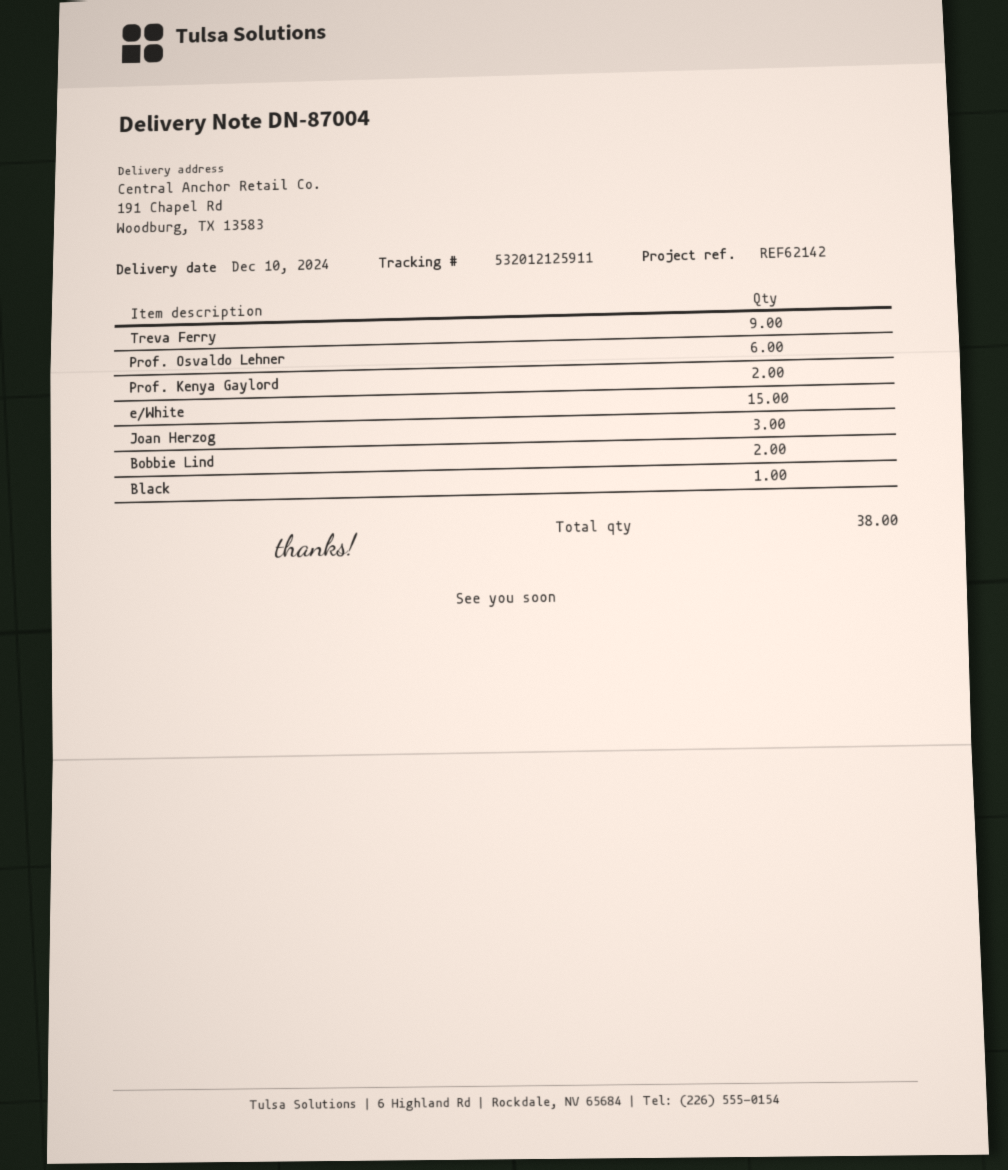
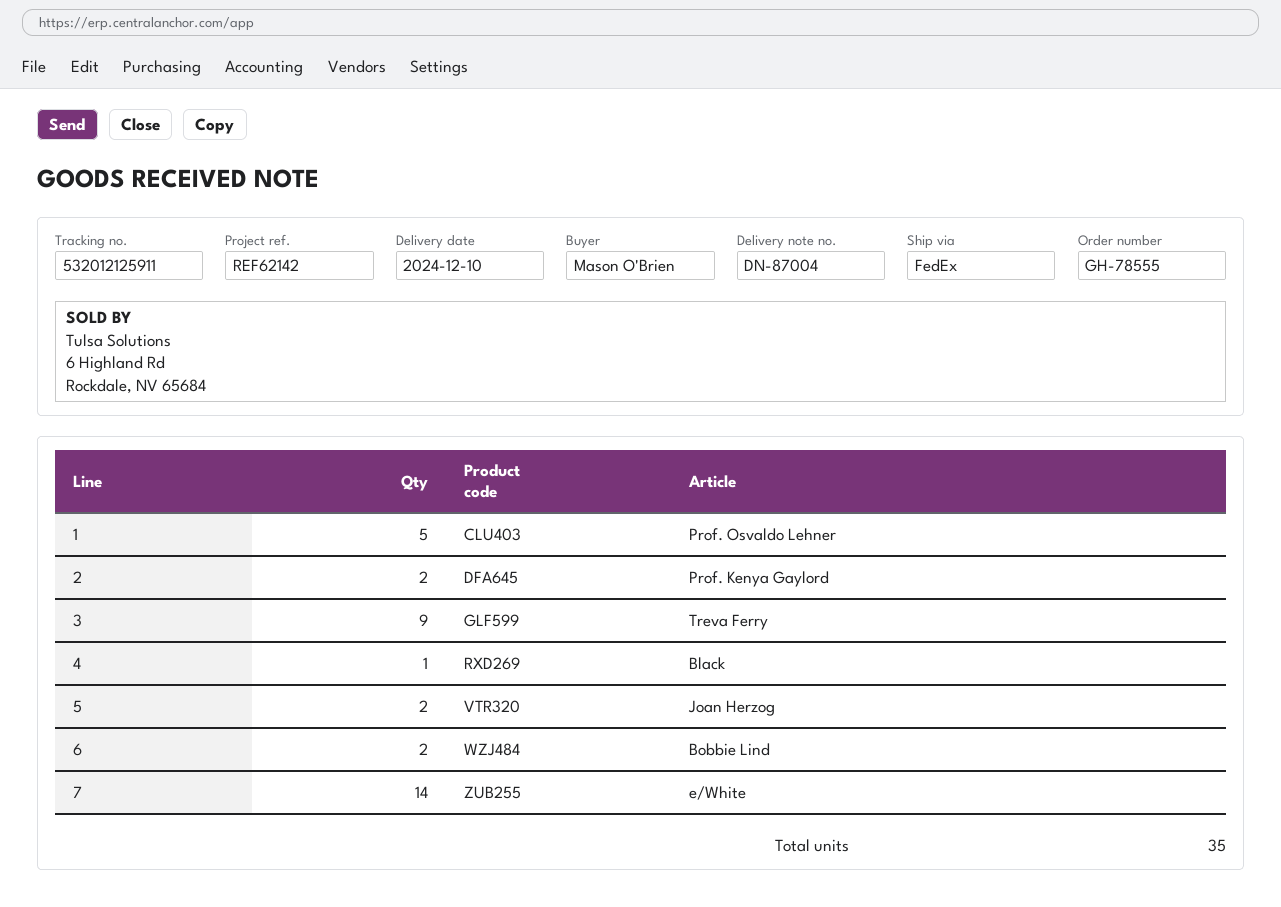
Prof. Osvaldo Lehner: 6 -> 5
e/White: 15 -> 14
Joan Herzog: 3 -> 2
total quantity: 38 -> 35

